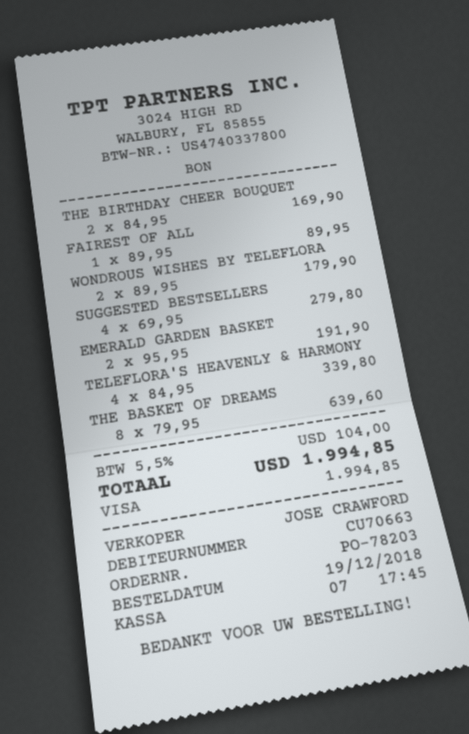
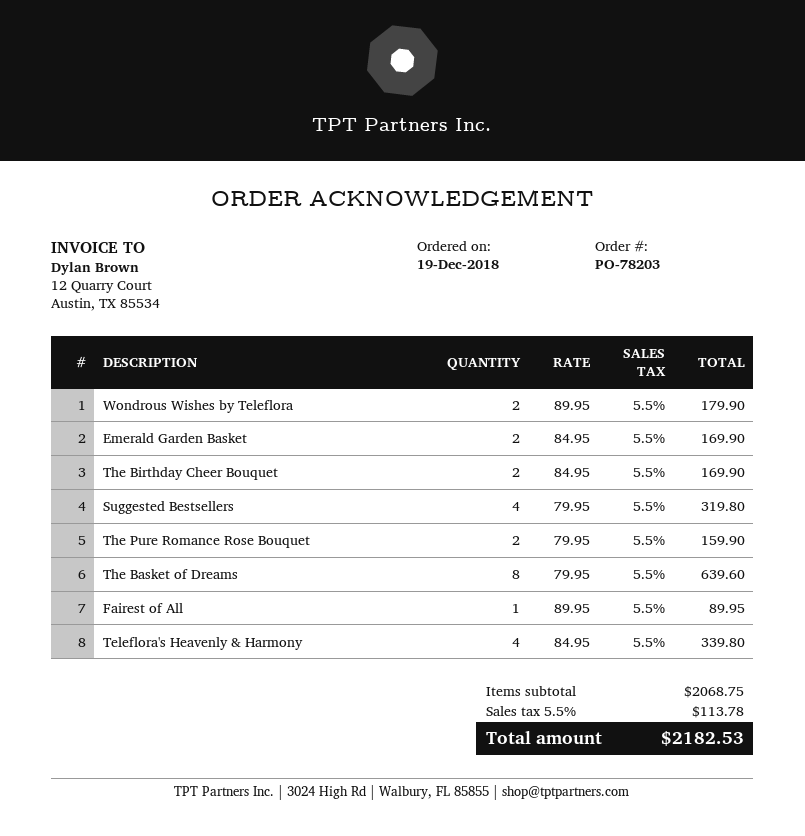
SUGGESTED BESTSELLERS: 4 x 69.95 = 279.80 -> 4 x 79.95 = 319.80
EMERALD GARDEN BASKET: 2 x 95.95 = 191.90 -> 2 x 84.95 = 169.90
The Pure Romance Rose Bouquet: none -> 2 x 79.95 = 159.90
tax: 5.5% = 104.00 -> 5.5% = 113.78
total: 1994.85 -> 2182.53

